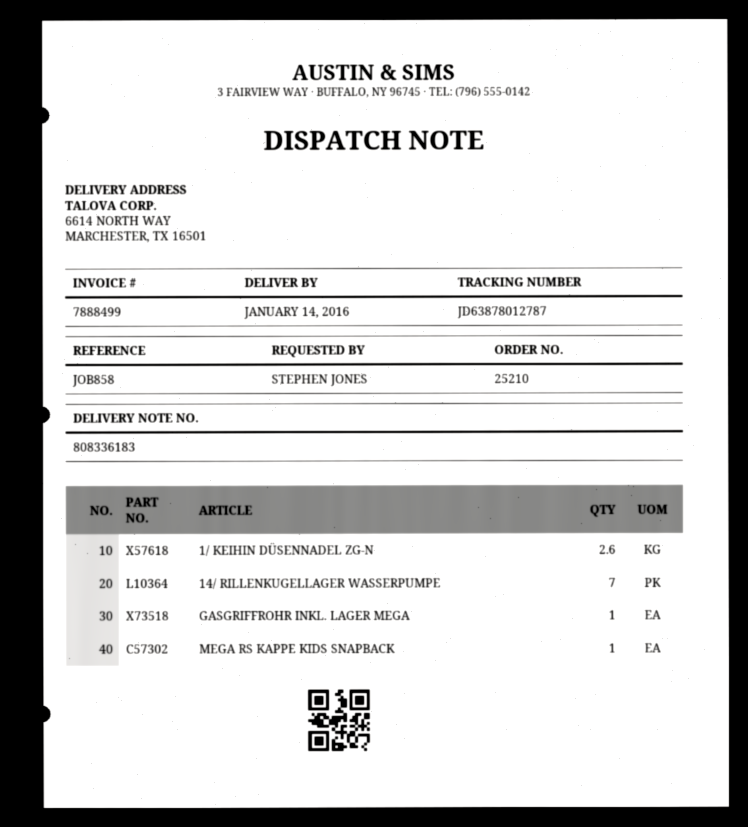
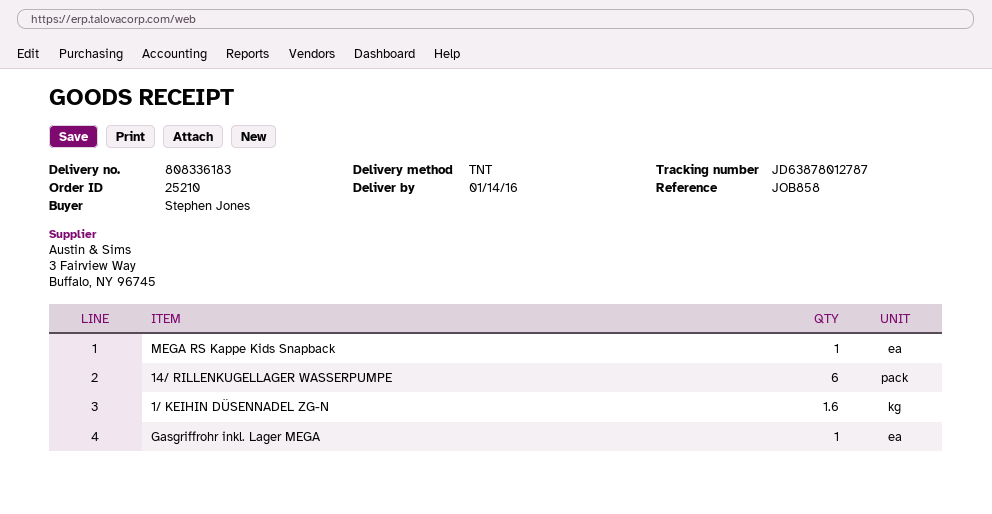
1/ KEIHIN DÜSENNADEL ZG-N: 2.6 -> 1.6
14/ RILLENKUGELLAGER WASSERPUMPE: 7 -> 6

